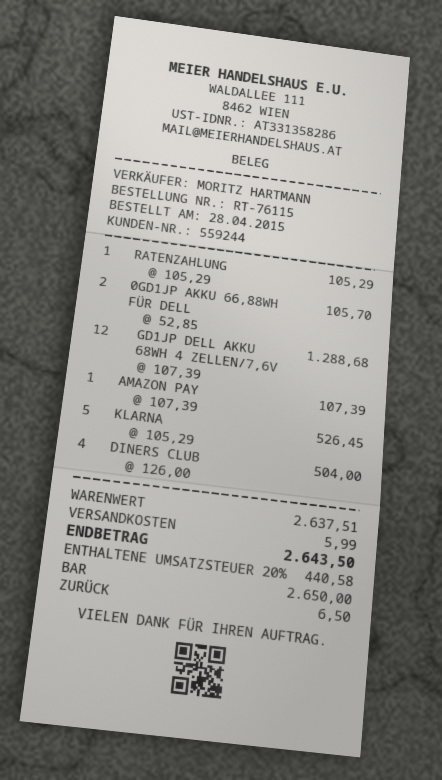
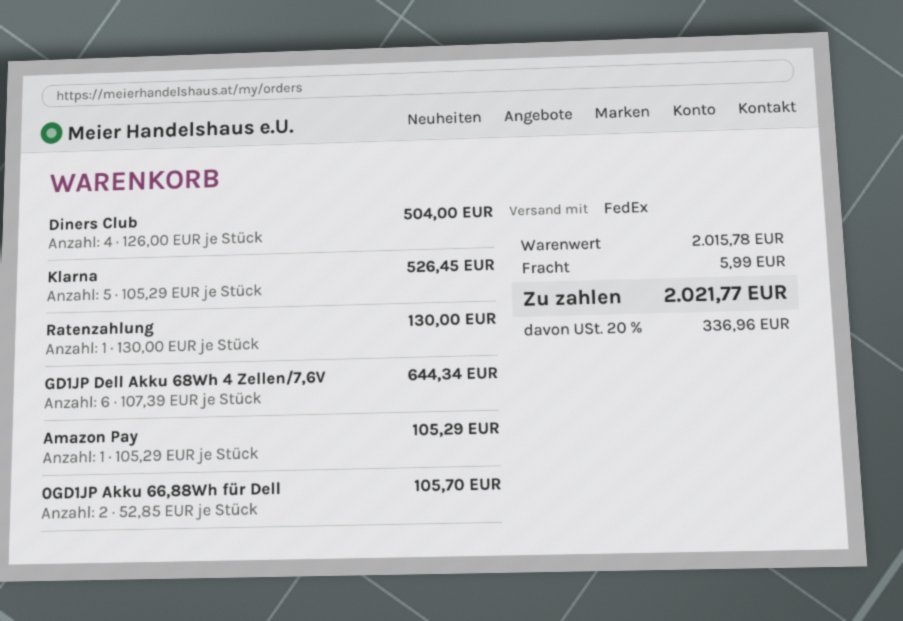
RATENZAHLUNG: 1 x 105.29 = 105.29 -> 1 x 130.00 = 130.00
GD1JP DELL AKKU 68WH 4 ZELLEN/7,6V: 12 x 107.39 = 1288.68 -> 6 x 107.39 = 644.34
AMAZON PAY: 1 x 107.39 = 107.39 -> 1 x 105.29 = 105.29
subtotal: 2637.51 -> 2015.78
tax: 20% = 440.58 -> 20% = 336.96
total: 2643.50 -> 2021.77

